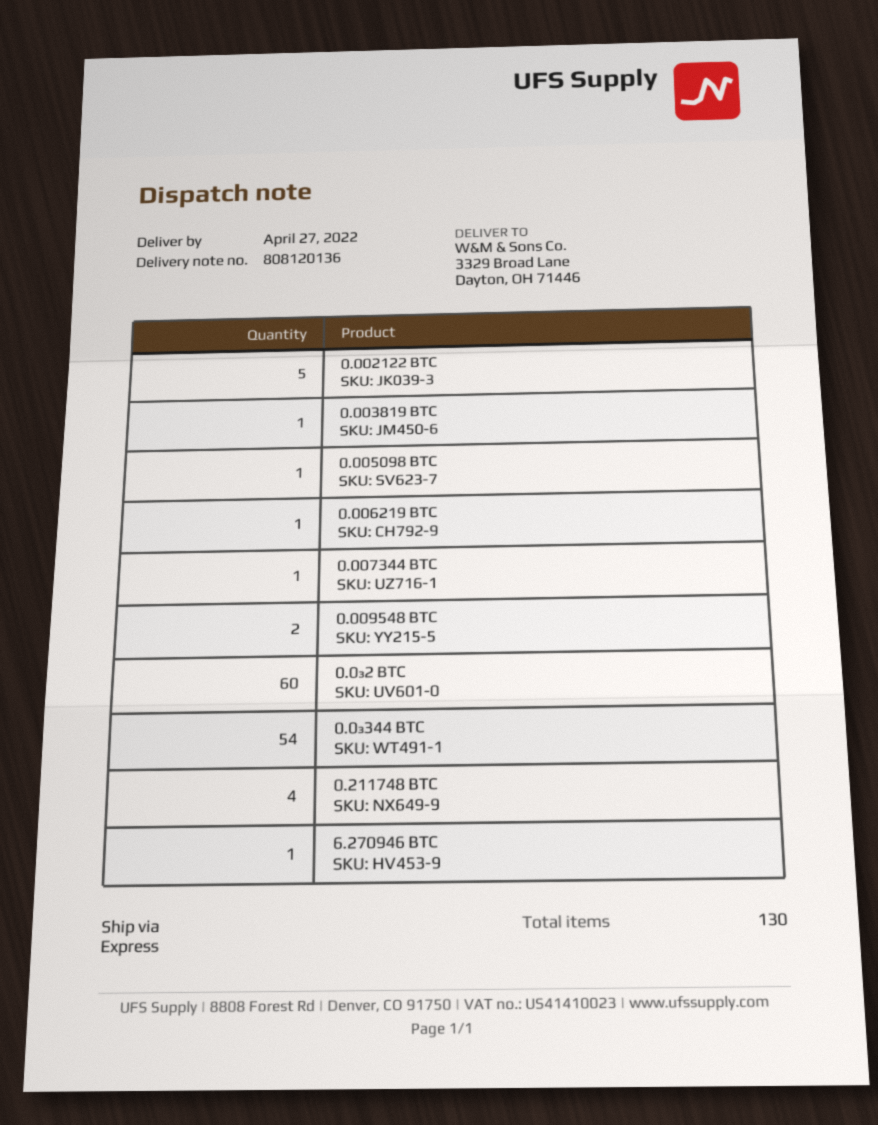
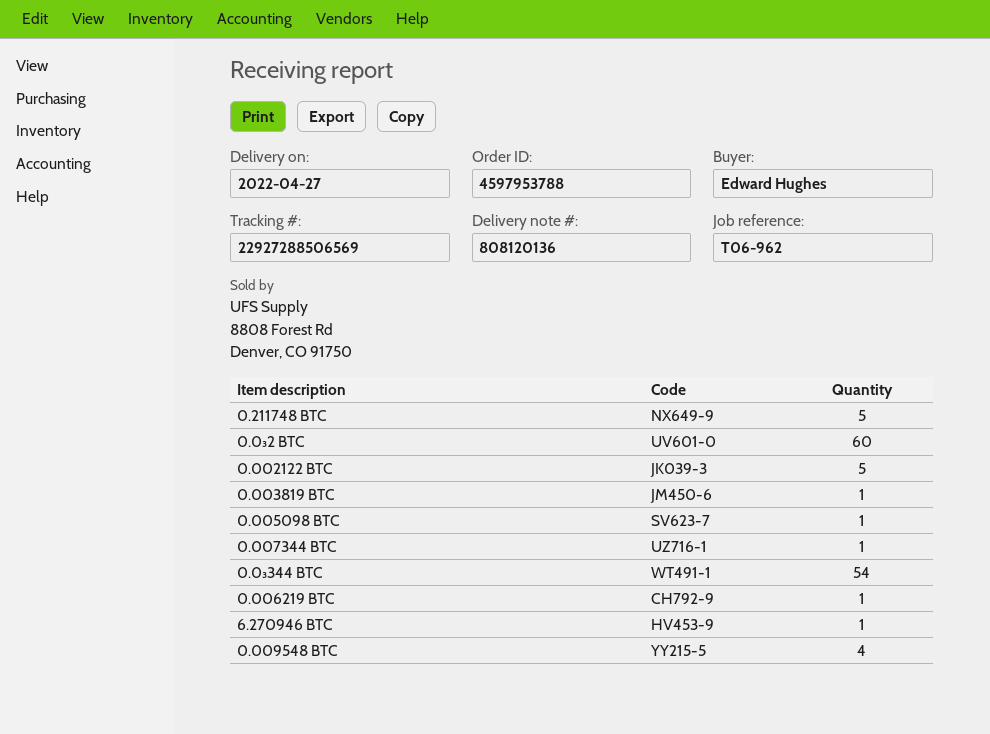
0.009548 BTC: 2 -> 4
0.211748 BTC: 4 -> 5

